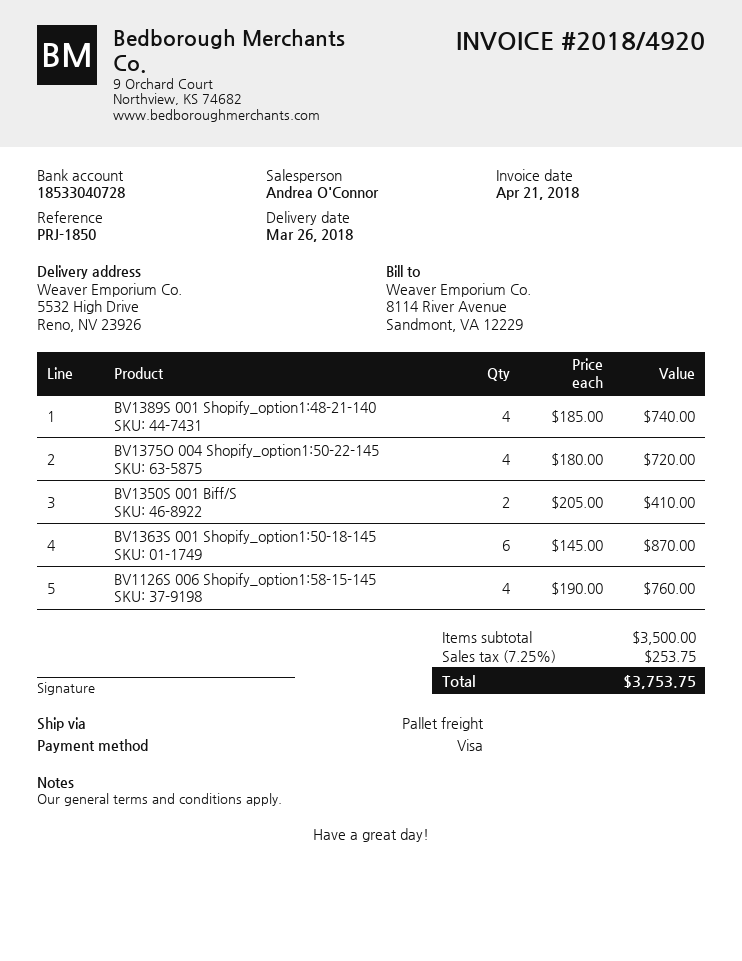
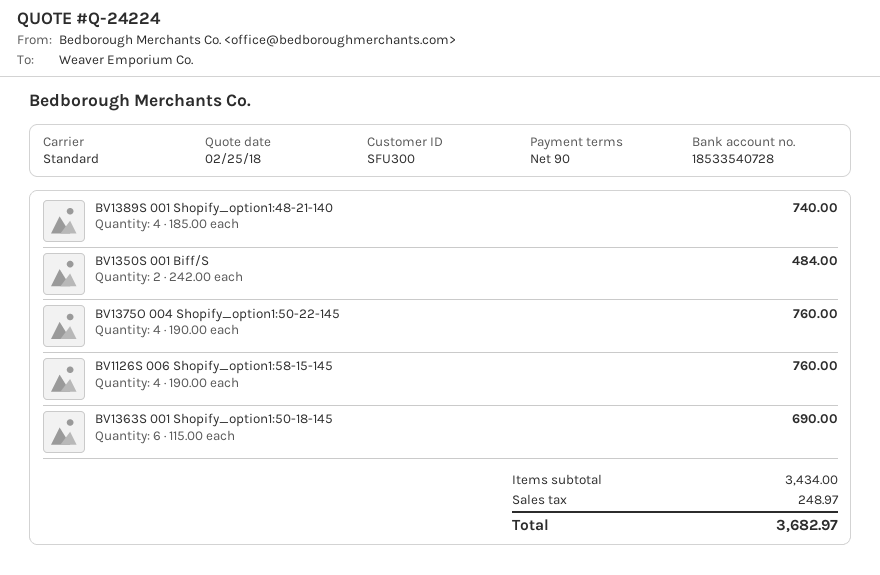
bank account: 18533040728 -> 18533540728
shipping method: pallet freight -> standard
BV1375O 004 Shopify_option1:50-22-145: 4 x 180.00 = 720.00 -> 4 x 190.00 = 760.00
BV1350S 001 Biff/S: 2 x 205.00 = 410.00 -> 2 x 242.00 = 484.00
BV1363S 001 Shopify_option1:50-18-145: 6 x 145.00 = 870.00 -> 6 x 115.00 = 690.00
subtotal: 3500.00 -> 3434.00
tax: 253.75 -> 248.97
total: 3753.75 -> 3682.97

